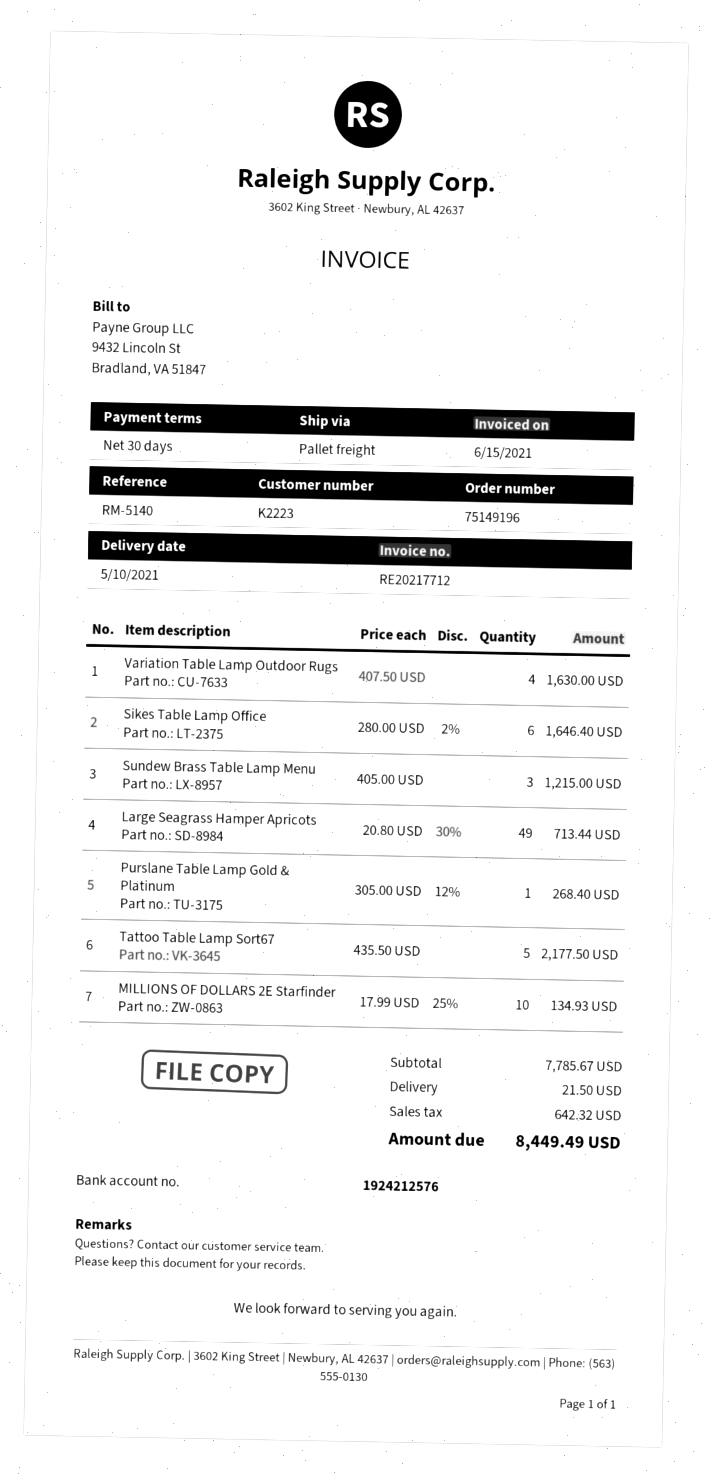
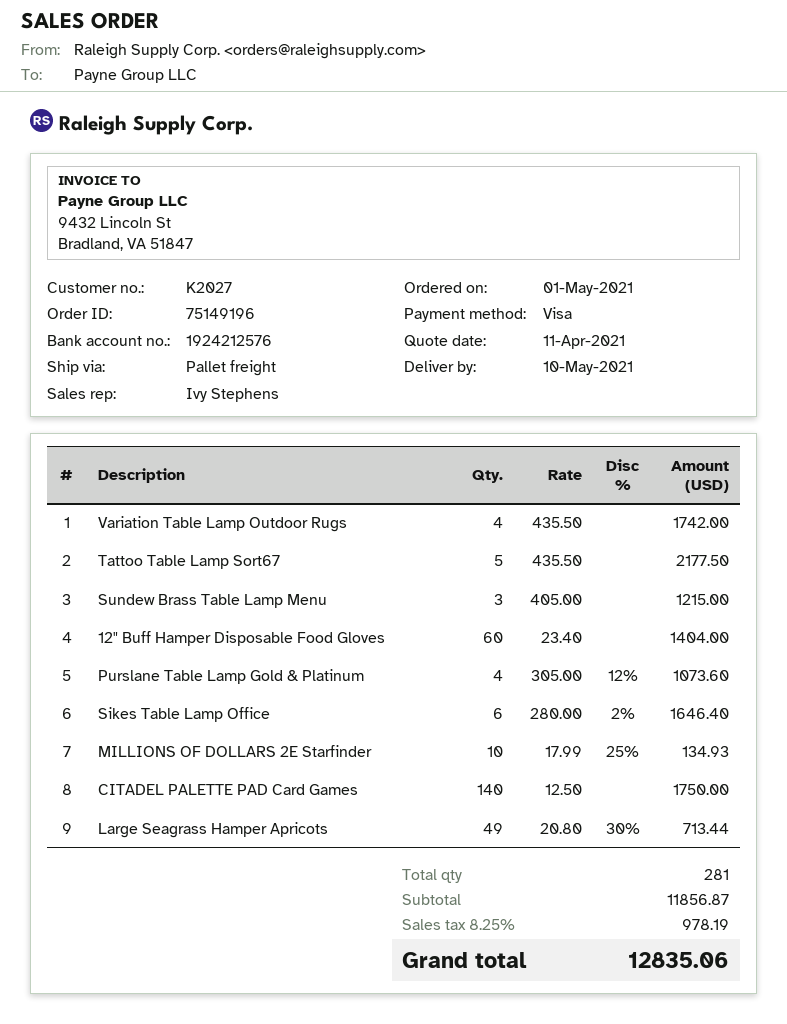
customer number: K2223 -> K2027
Variation Table Lamp Outdoor Rugs: 4 x 407.50 = 1630.00 -> 4 x 435.50 = 1742.00
Purslane Table Lamp Gold & Platinum: 1 x 305.00 - 12% = 268.40 -> 4 x 305.00 - 12% = 1073.60
12" Buff Hamper Disposable Food Gloves: none -> 60 x 23.40 = 1404.00
CITADEL PALETTE PAD Card Games: none -> 140 x 12.50 = 1750.00
subtotal: 7785.67 -> 11856.87
shipping: 21.50 -> none
tax: 642.32 -> 978.19
total: 8449.49 -> 12835.06

